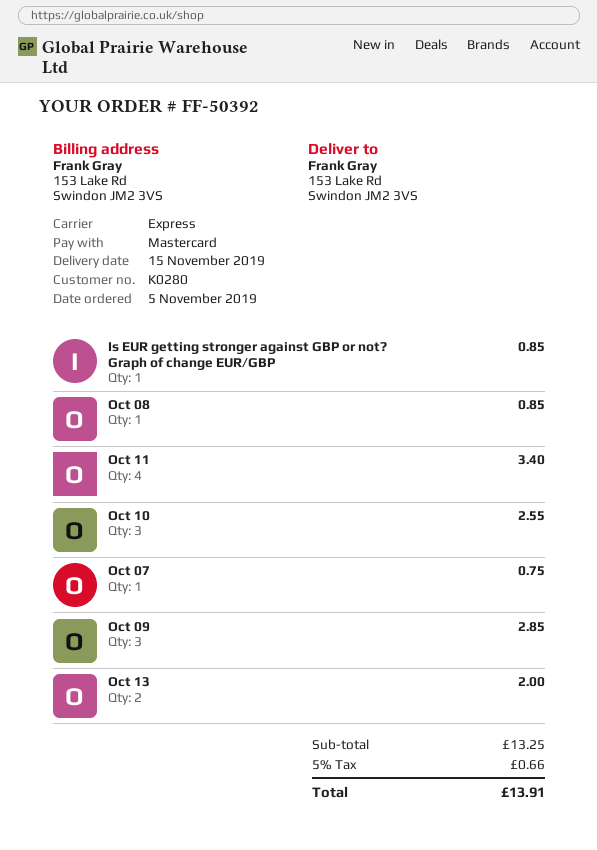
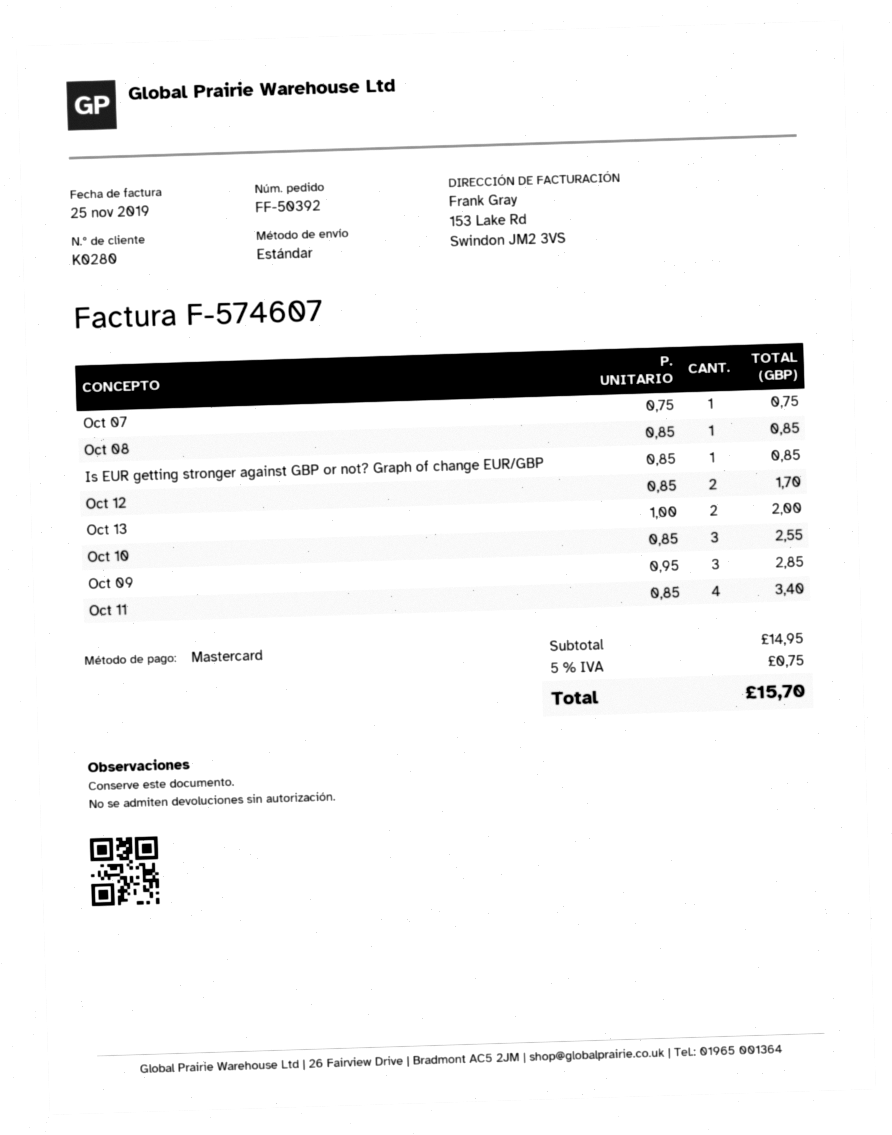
shipping method: express -> standard
Oct 12: none -> 2 for 1.70
subtotal: 13.25 -> 14.95
tax: 5% = 0.66 -> 5% = 0.75
total: 13.91 -> 15.70

